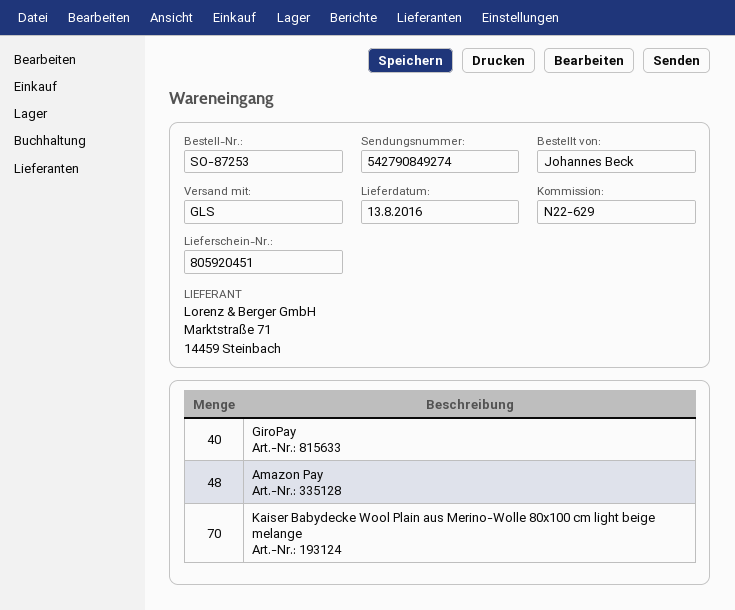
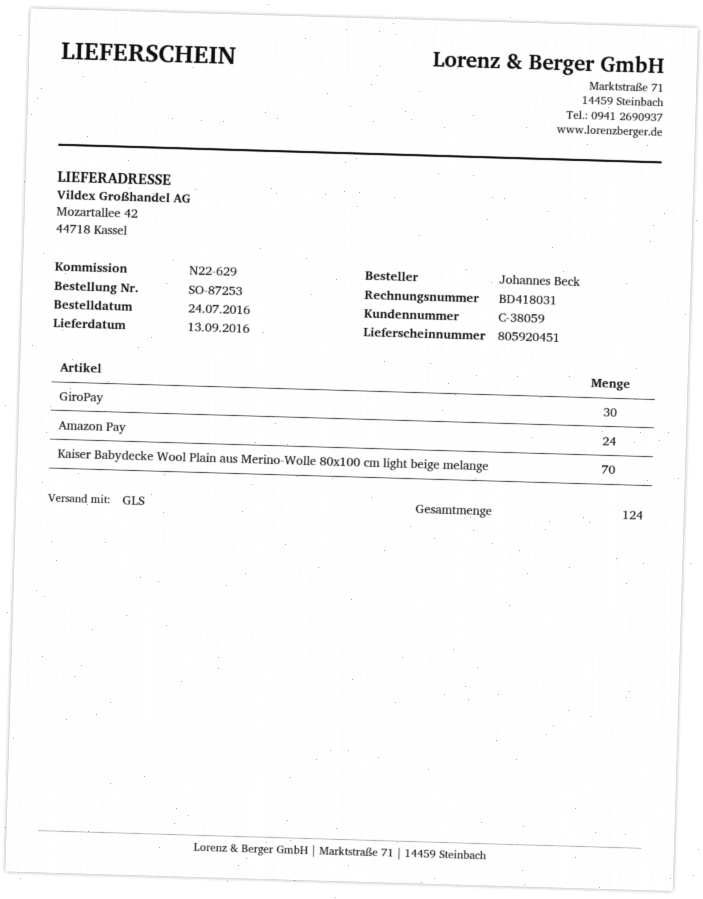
delivery date: 2016-08-13 -> 2016-09-13
GiroPay: 40 -> 30
Amazon Pay: 48 -> 24

